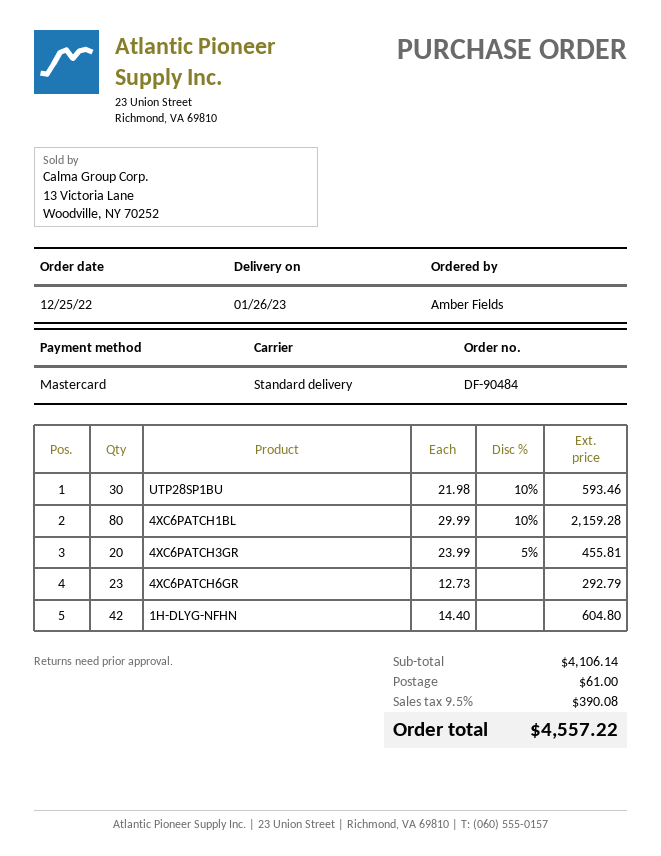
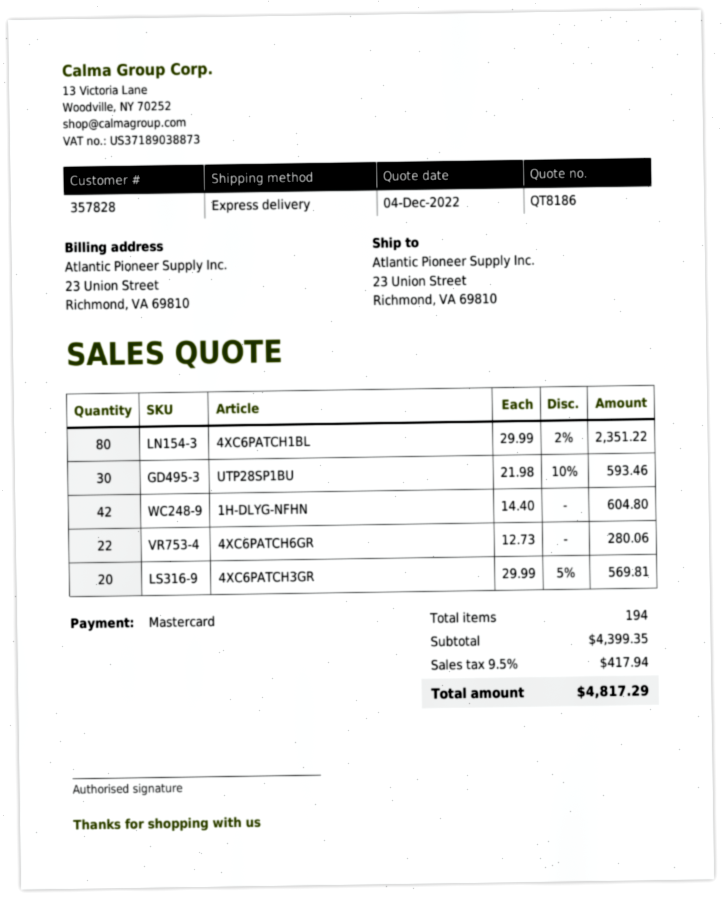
shipping method: standard -> express
4XC6PATCH1BL: 80 x 29.99 - 10% = 2159.28 -> 80 x 29.99 - 2% = 2351.22
4XC6PATCH3GR: 20 x 23.99 - 5% = 455.81 -> 20 x 29.99 - 5% = 569.81
4XC6PATCH6GR: 23 x 12.73 = 292.79 -> 22 x 12.73 = 280.06
subtotal: 4106.14 -> 4399.35
shipping: 61.00 -> none
tax: 9.5% = 390.08 -> 9.5% = 417.94
total: 4557.22 -> 4817.29

